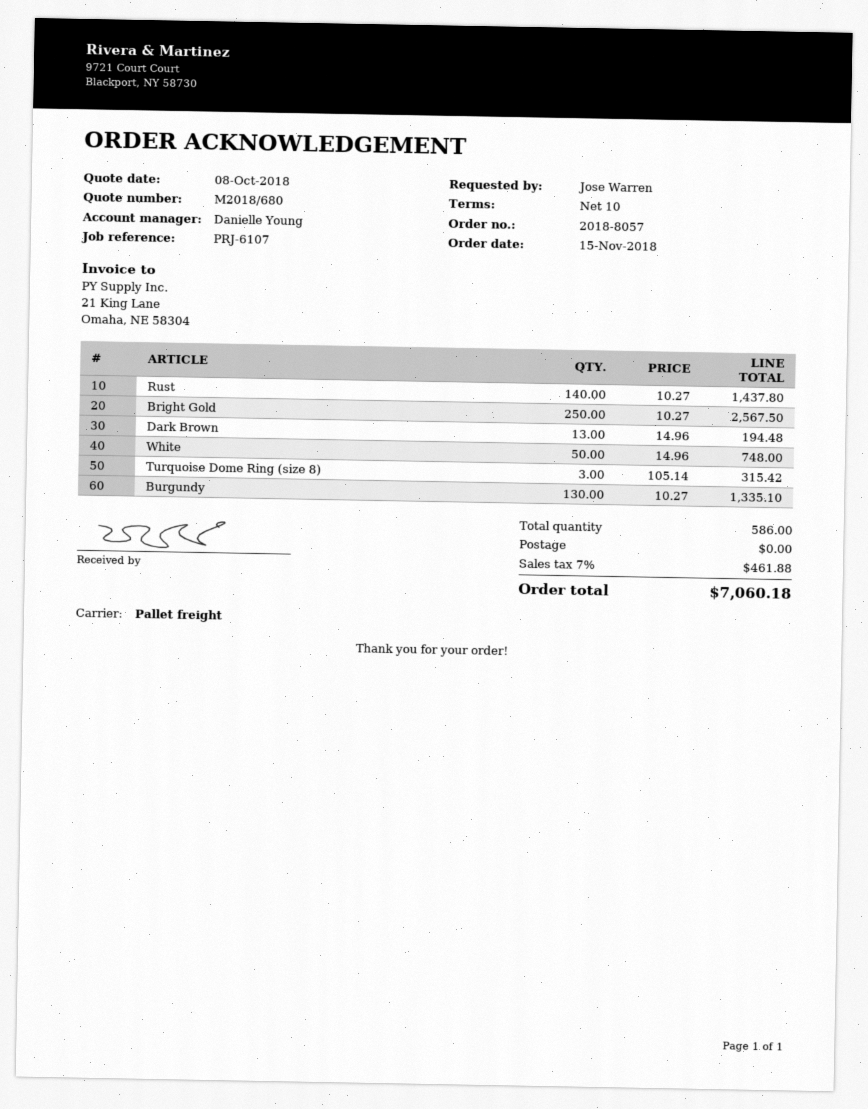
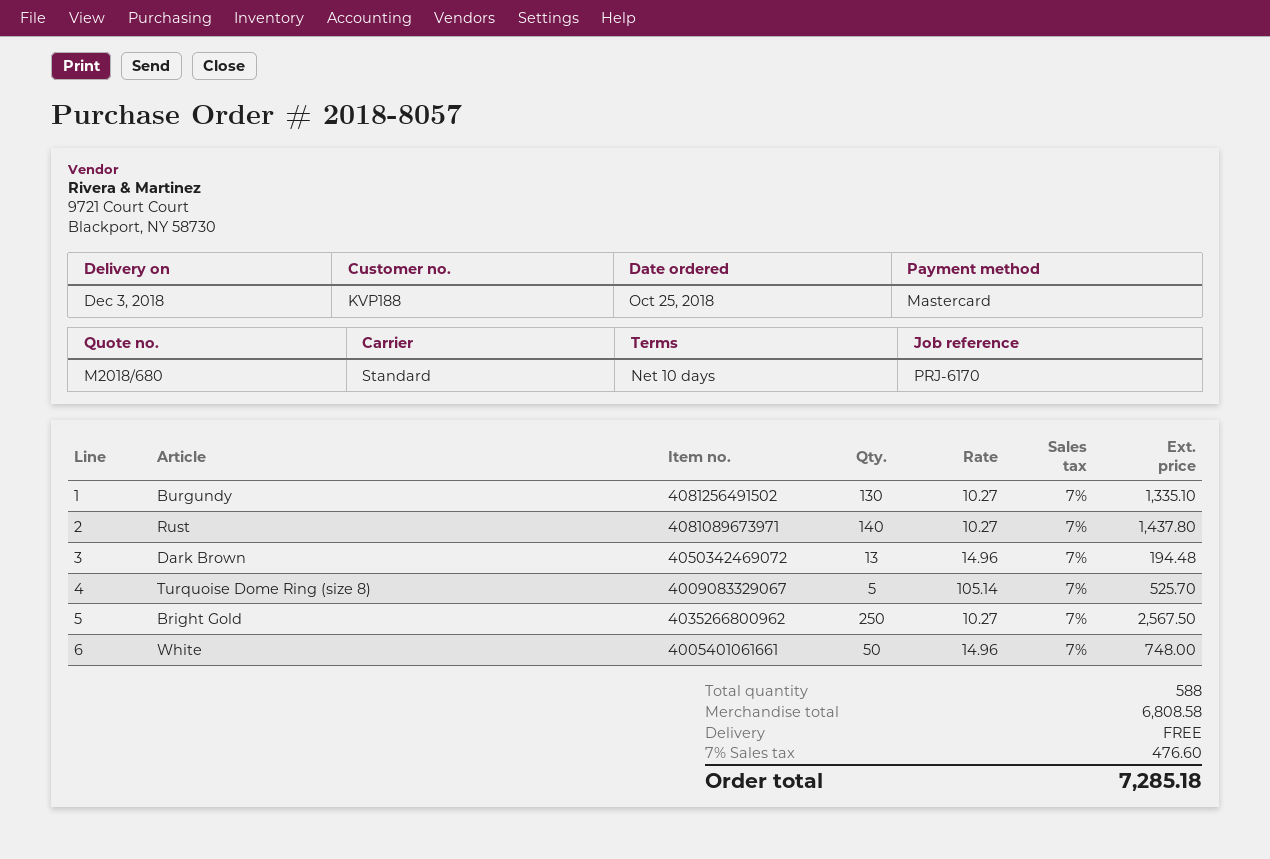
order date: 2018-11-15 -> 2018-10-25
reference: PRJ-6107 -> PRJ-6170
shipping method: pallet freight -> standard
Turquoise Dome Ring (size 8): 3 x 105.14 = 315.42 -> 5 x 105.14 = 525.70
total quantity: 586 -> 588
tax: 7% = 461.88 -> 7% = 476.60
total: 7060.18 -> 7285.18

